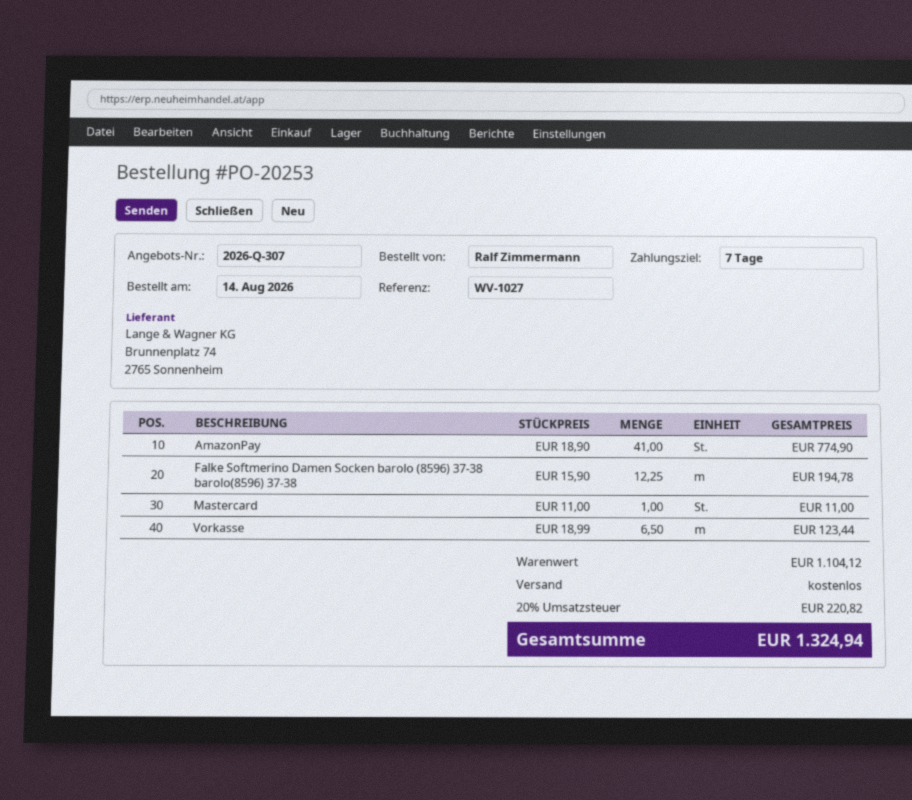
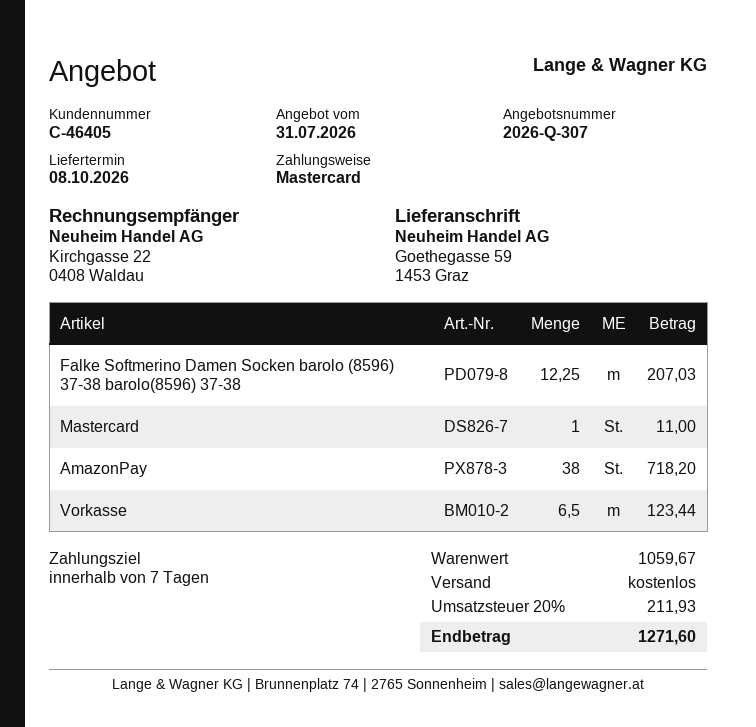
AmazonPay: 41 for 774.90 -> 38 for 718.20
Falke Softmerino Damen Socken barolo (8596) 37-38 barolo(8596) 37-38: 12.25 for 194.78 -> 12.25 for 207.03
subtotal: 1104.12 -> 1059.67
tax: 20% = 220.82 -> 20% = 211.93
total: 1324.94 -> 1271.60

